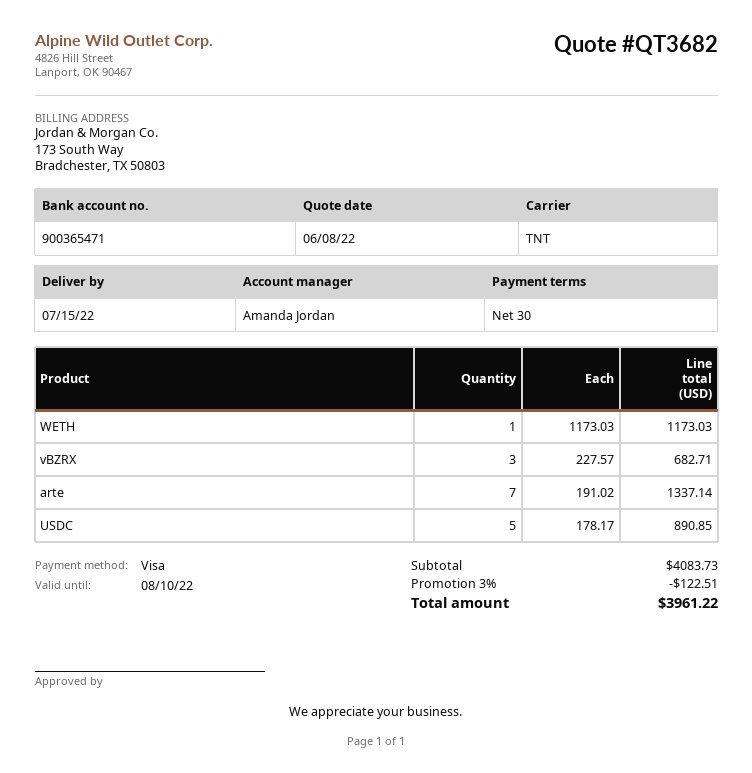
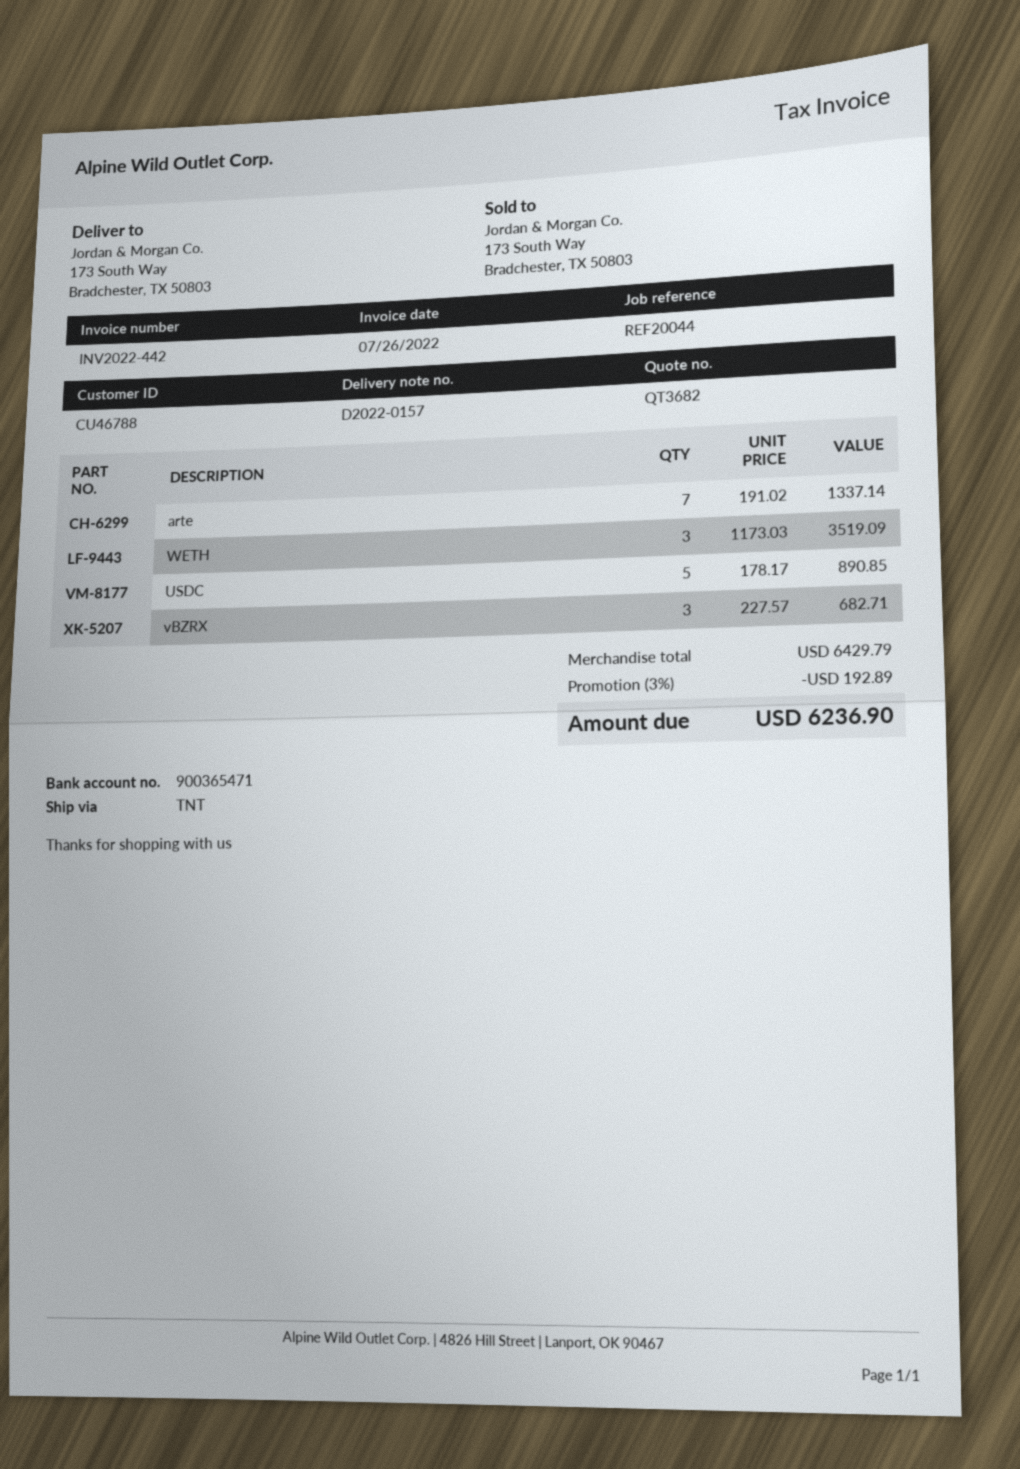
WETH: 1 x 1173.03 = 1173.03 -> 3 x 1173.03 = 3519.09
subtotal: 4083.73 -> 6429.79
discount: 3% = 122.51 -> 3% = 192.89
total: 3961.22 -> 6236.90

